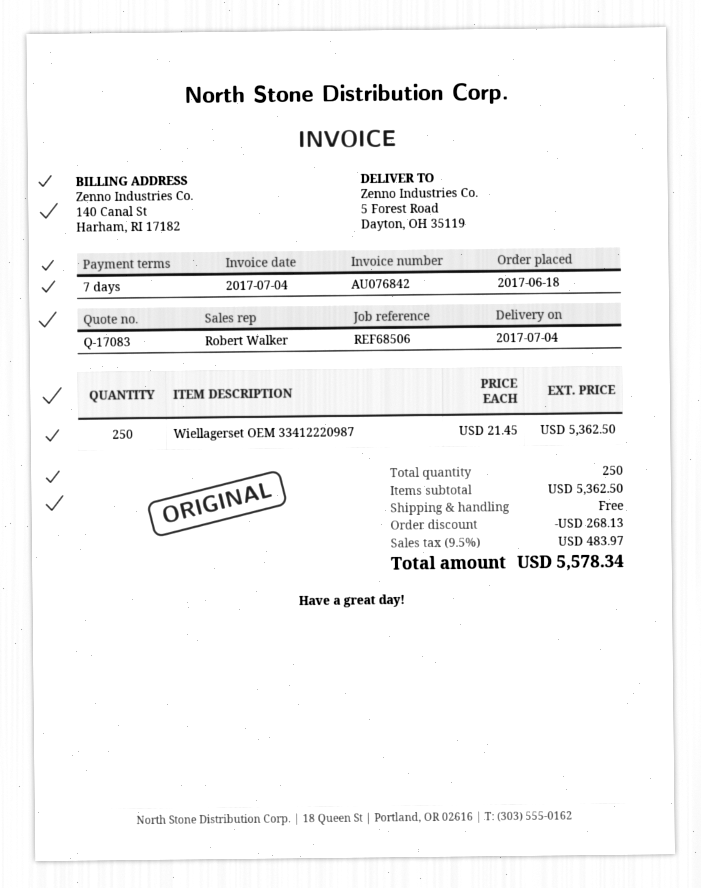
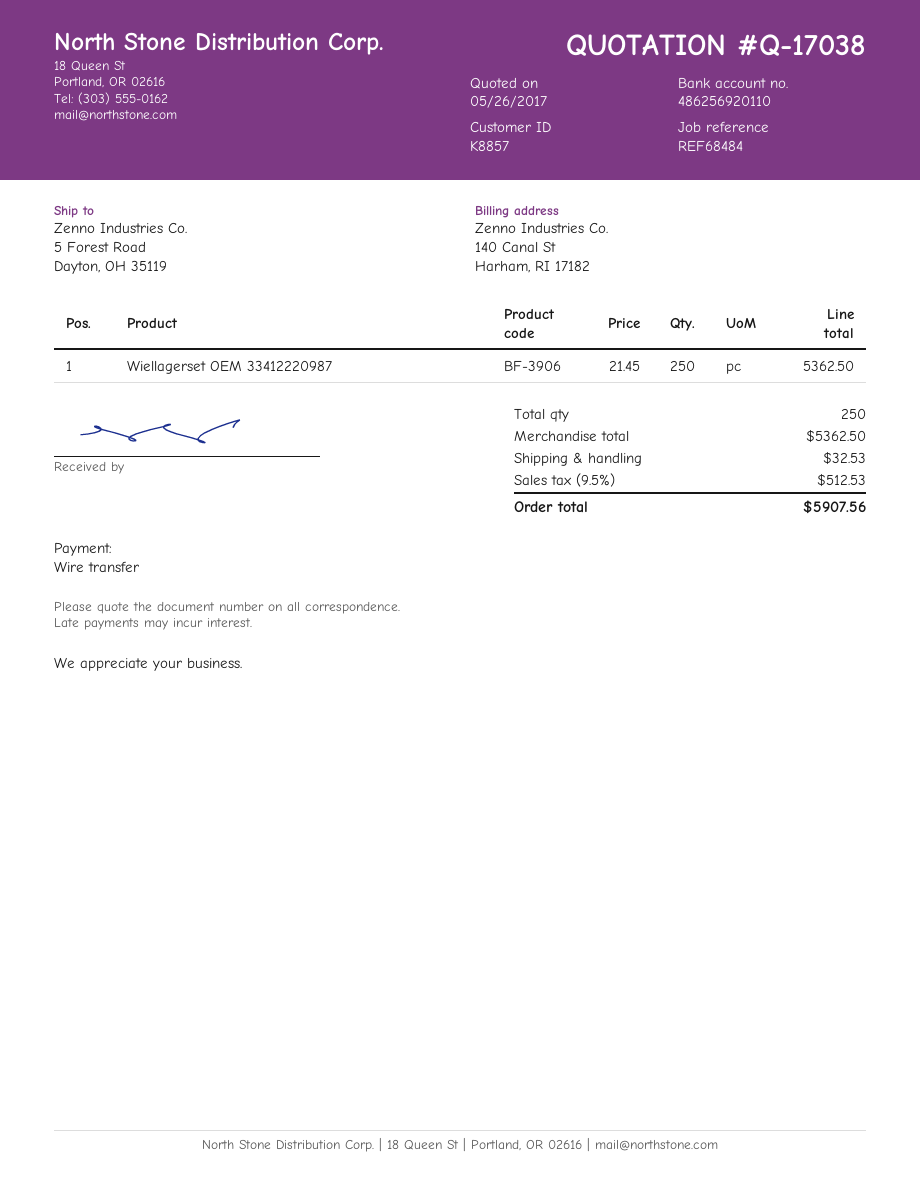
quote number: Q-17083 -> Q-17038
reference: REF68506 -> REF68484
discount: 268.13 -> none
shipping: 0.00 -> 32.53
tax: 9.5% = 483.97 -> 9.5% = 512.53
total: 5578.34 -> 5907.56

